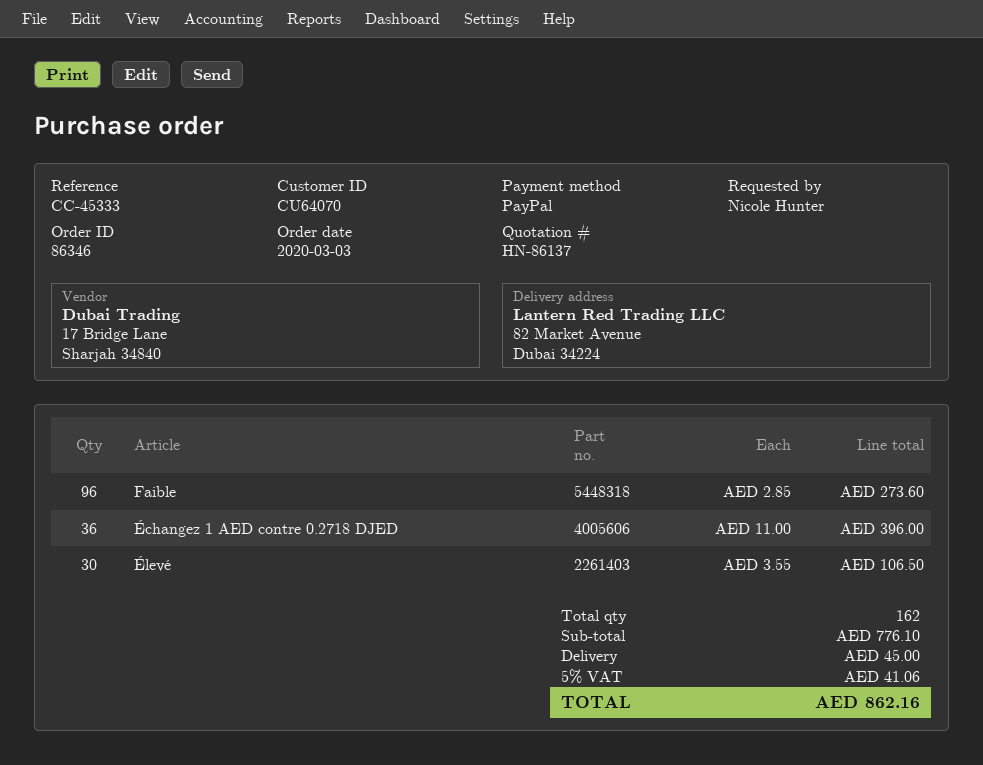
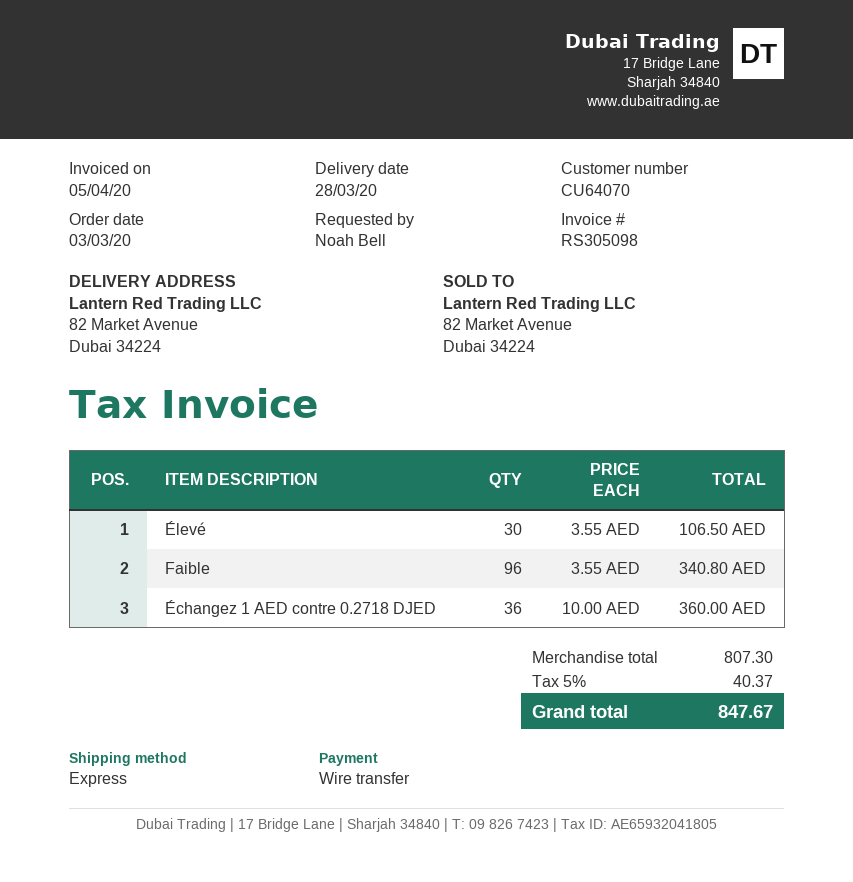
ordered by: Nicole Hunter -> Noah Bell
payment method: PayPal -> bank transfer
Faible: 96 x 2.85 = 273.60 -> 96 x 3.55 = 340.80
Échangez 1 AED contre 0.2718 DJED: 36 x 11.00 = 396.00 -> 36 x 10.00 = 360.00
subtotal: 776.10 -> 807.30
shipping: 45.00 -> none
tax: 5% = 41.06 -> 5% = 40.37
total: 862.16 -> 847.67

